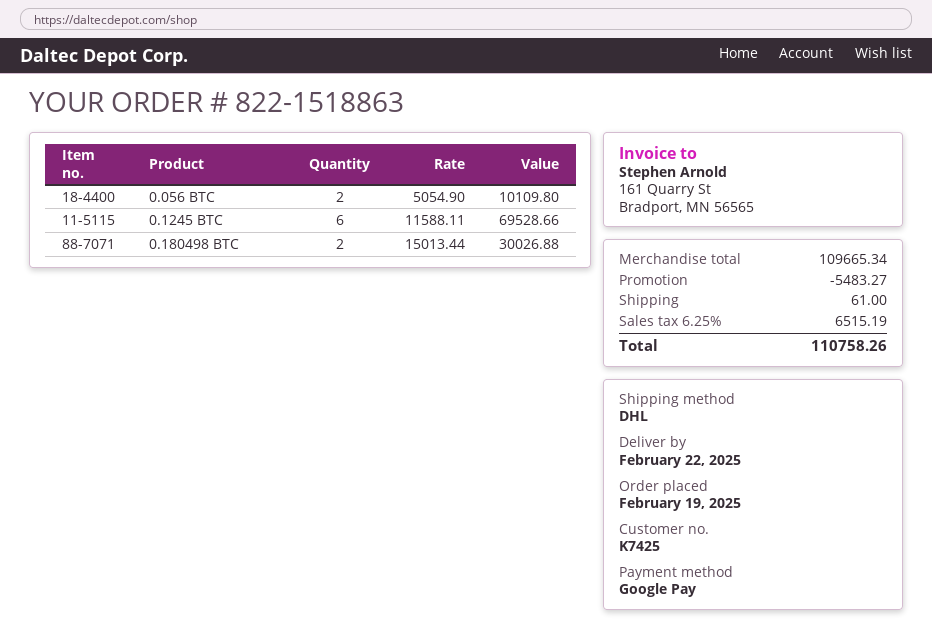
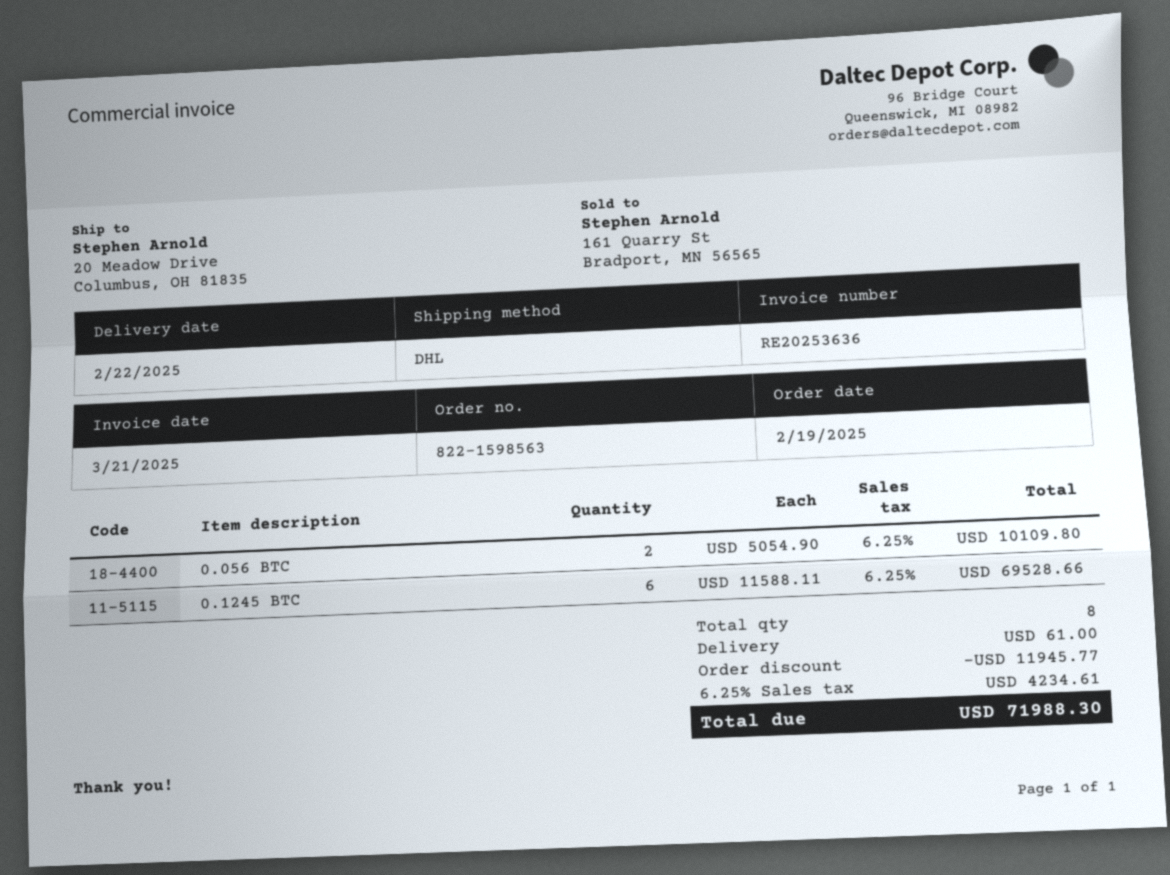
order number: 822-1518863 -> 822-1598563
0.180498 BTC: 2 x 15013.44 = 30026.88 -> none
discount: 5483.27 -> 11945.77
tax: 6.25% = 6515.19 -> 6.25% = 4234.61
total: 110758.26 -> 71988.30

